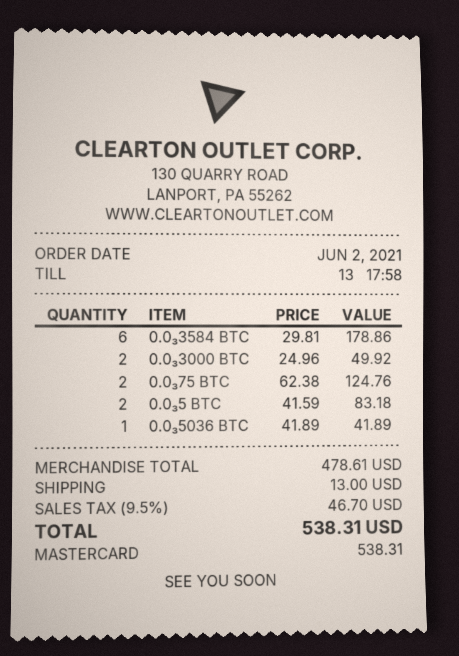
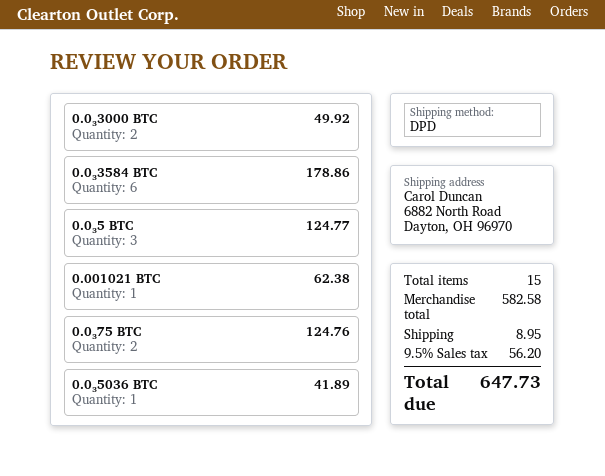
0.0₃5 BTC: 2 for 83.18 -> 3 for 124.77
0.001021 BTC: none -> 1 for 62.38
subtotal: 478.61 -> 582.58
shipping: 13.00 -> 8.95
tax: 9.5% = 46.70 -> 9.5% = 56.20
total: 538.31 -> 647.73

